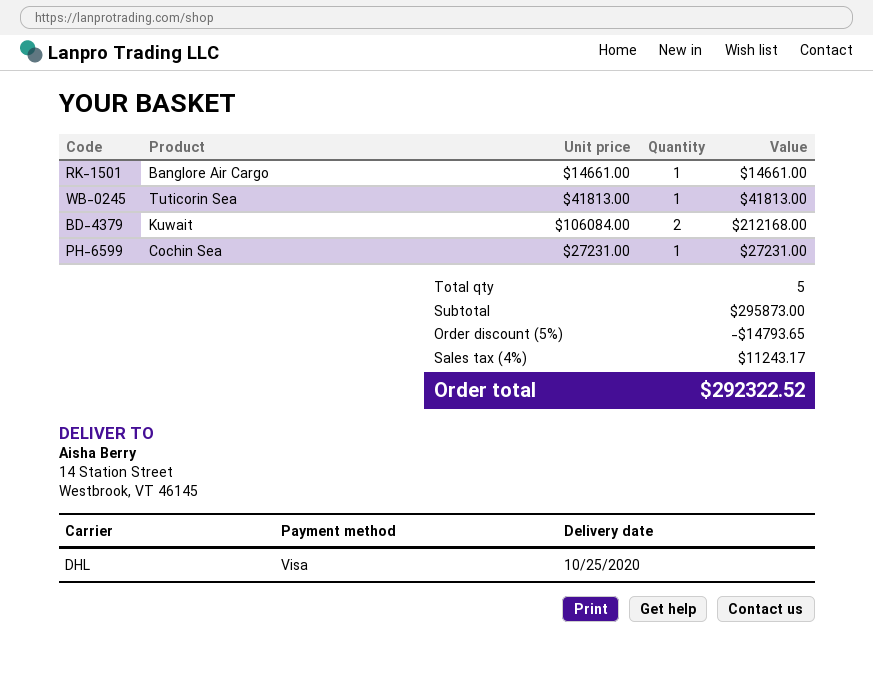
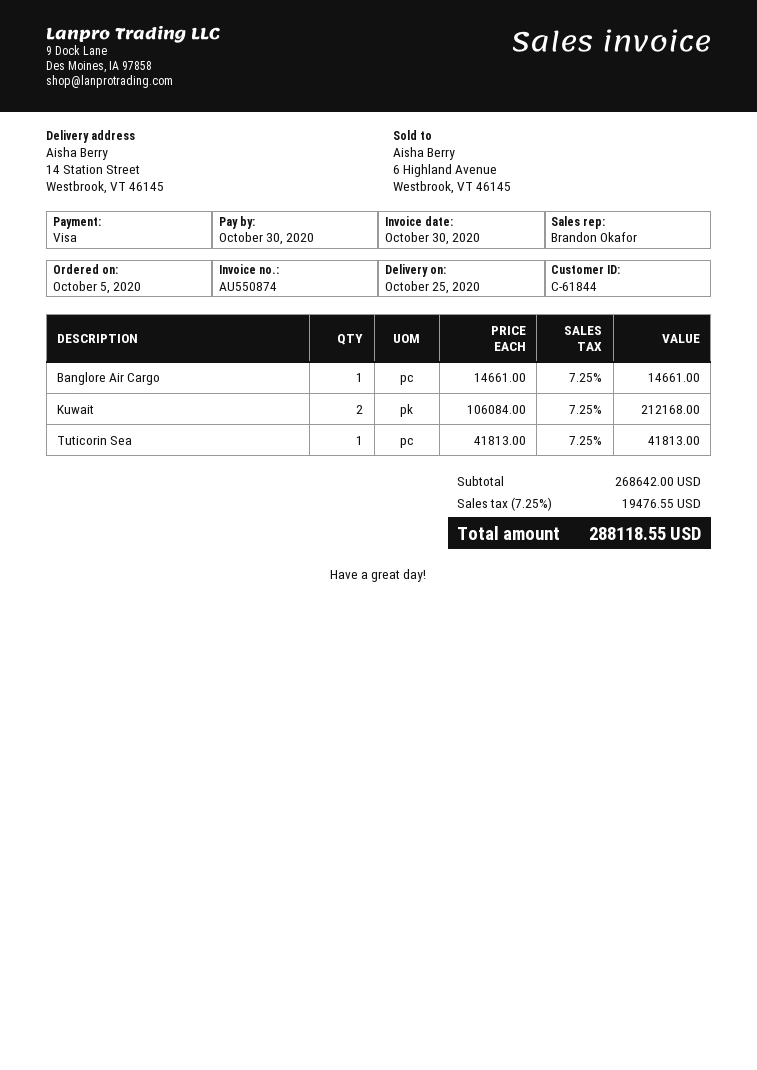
Cochin Sea: 1 x 27231.00 = 27231.00 -> none
subtotal: 295873.00 -> 268642.00
discount: 5% = 14793.65 -> none
tax: 4% = 11243.17 -> 7.25% = 19476.55
total: 292322.52 -> 288118.55

